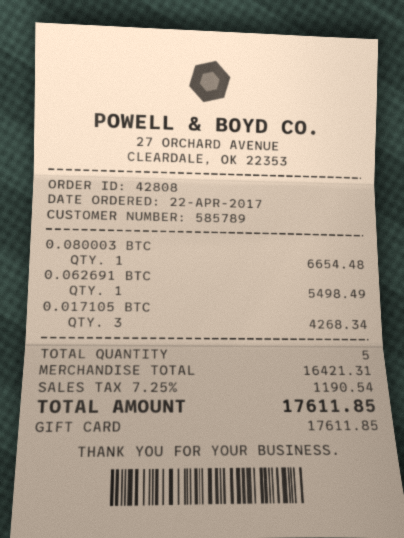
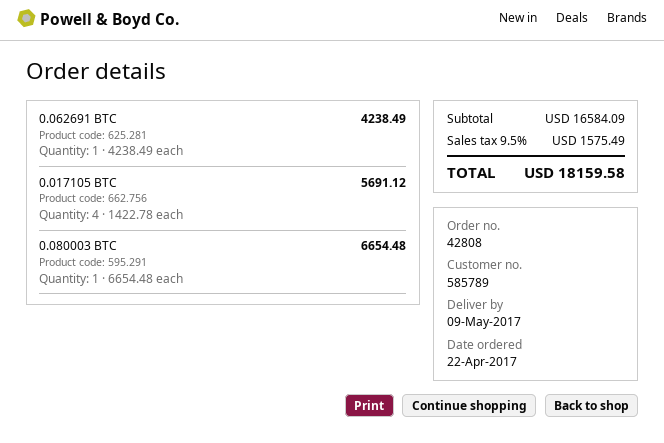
0.062691 BTC: 1 for 5498.49 -> 1 for 4238.49
0.017105 BTC: 3 for 4268.34 -> 4 for 5691.12
subtotal: 16421.31 -> 16584.09
tax: 7.25% = 1190.54 -> 9.5% = 1575.49
total: 17611.85 -> 18159.58

